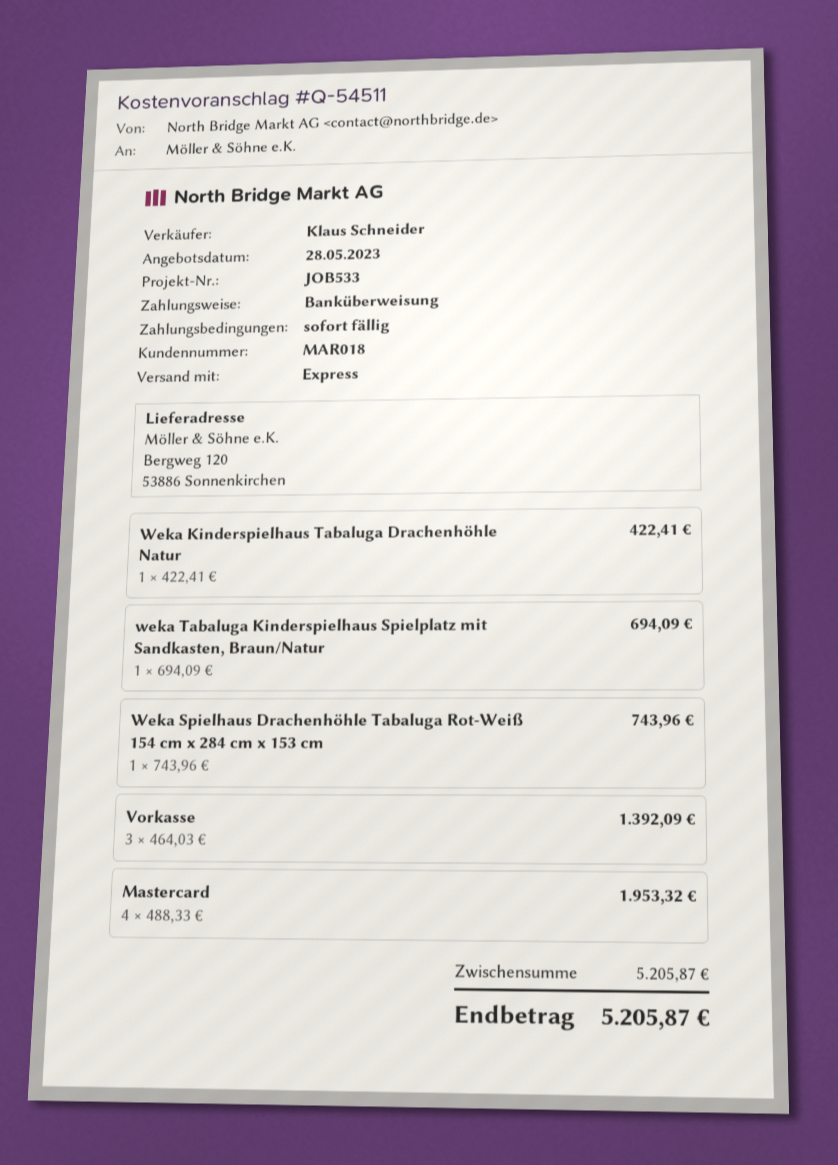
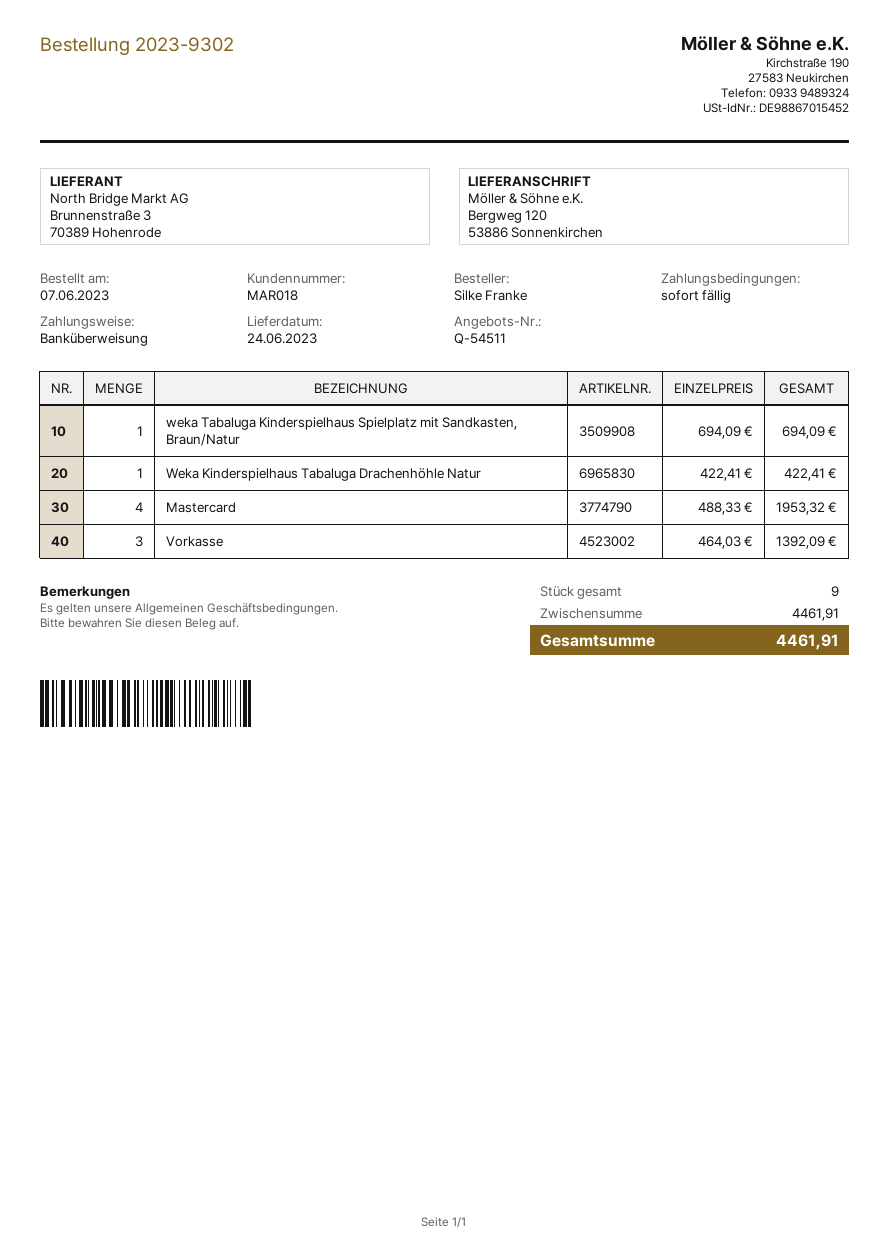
Weka Spielhaus Drachenhöhle Tabaluga Rot-Weiß 154 cm x 284 cm x 153 cm: 1 x 743.96 = 743.96 -> none
subtotal: 5205.87 -> 4461.91
total: 5205.87 -> 4461.91

